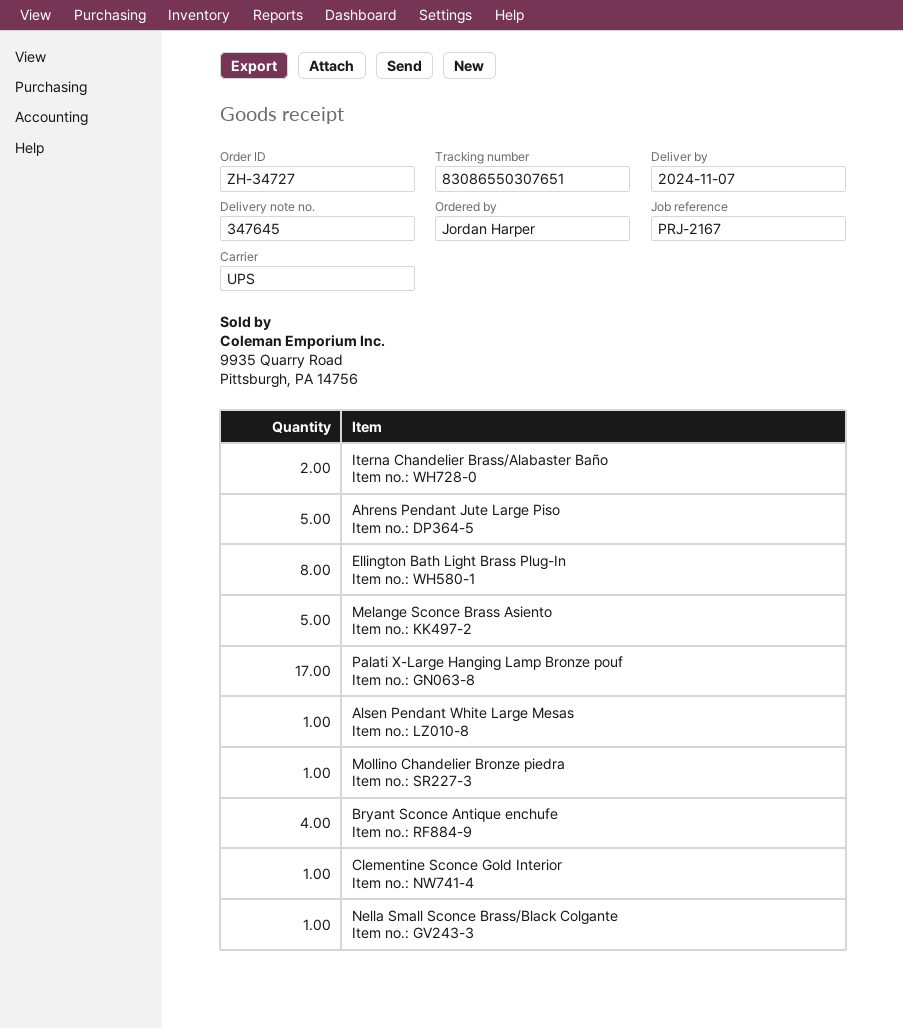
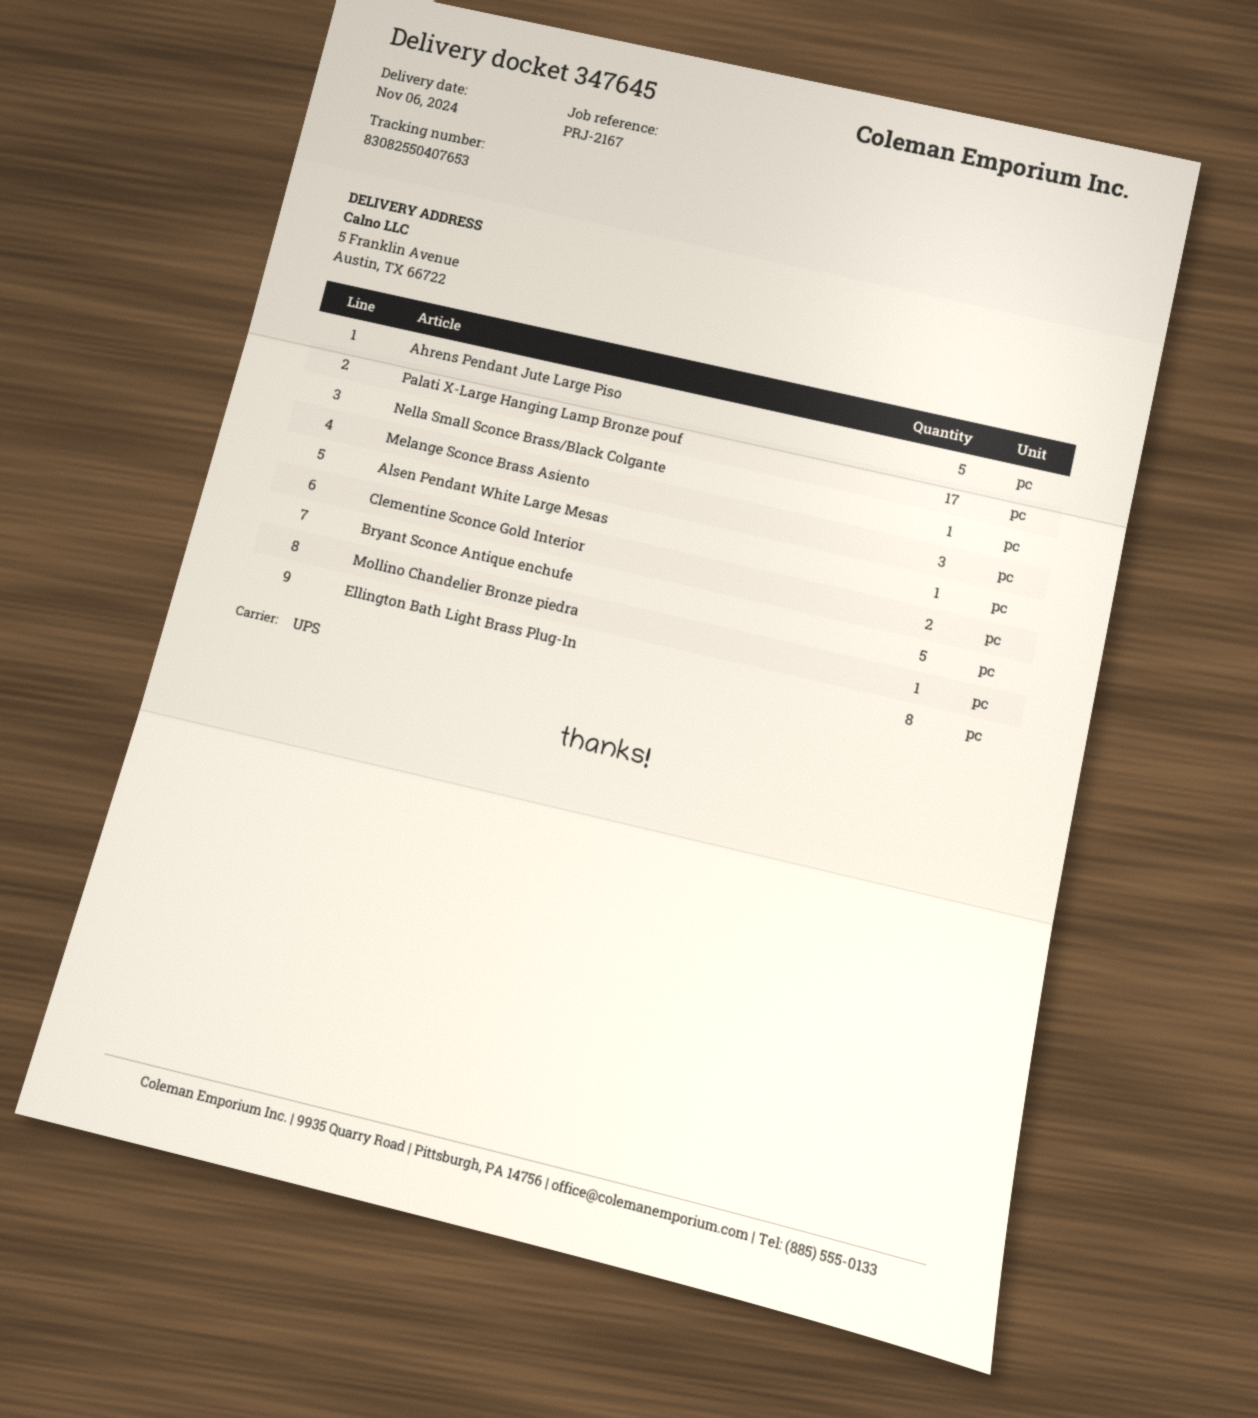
delivery date: 2024-11-07 -> 2024-11-06
tracking number: 83086550307651 -> 83082550407653
Iterna Chandelier Brass/Alabaster Baño: 2 -> none
Melange Sconce Brass Asiento: 5 -> 3
Bryant Sconce Antique enchufe: 4 -> 5
Clementine Sconce Gold Interior: 1 -> 2

